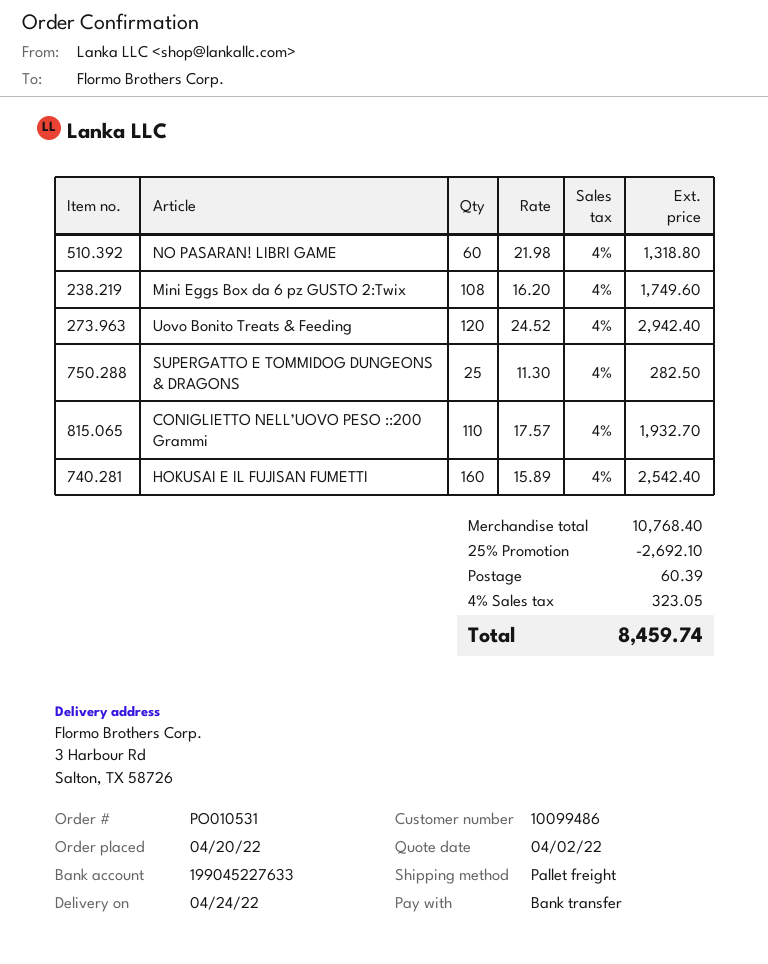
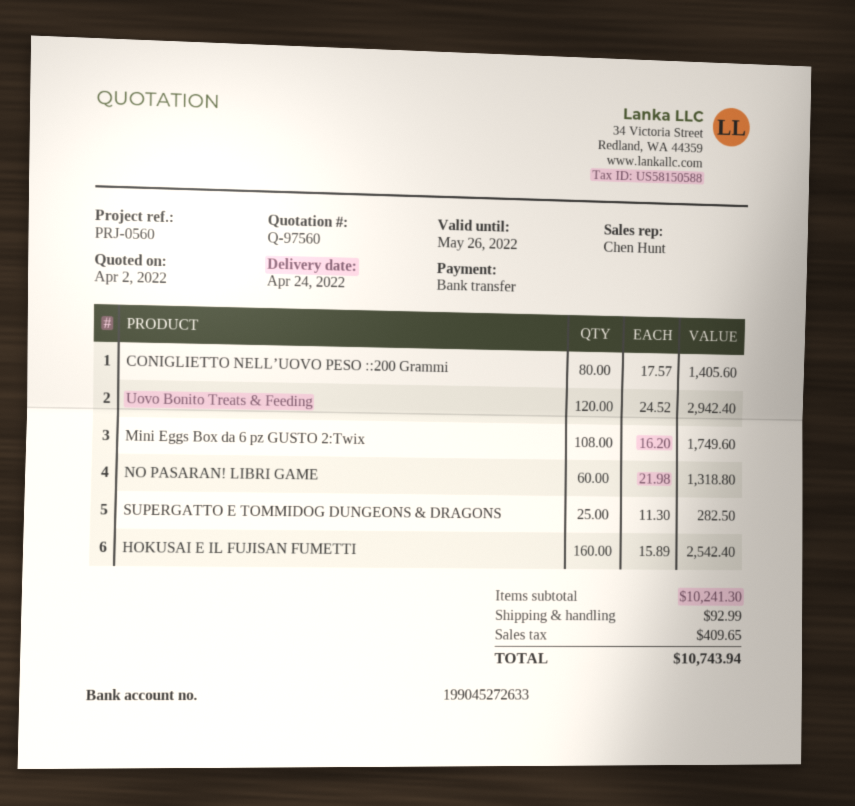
bank account: 199045227633 -> 199045272633
CONIGLIETTO NELL’UOVO PESO ::200 Grammi: 110 x 17.57 = 1932.70 -> 80 x 17.57 = 1405.60
subtotal: 10768.40 -> 10241.30
discount: 25% = 2692.10 -> none
shipping: 60.39 -> 92.99
tax: 323.05 -> 409.65
total: 8459.74 -> 10743.94

